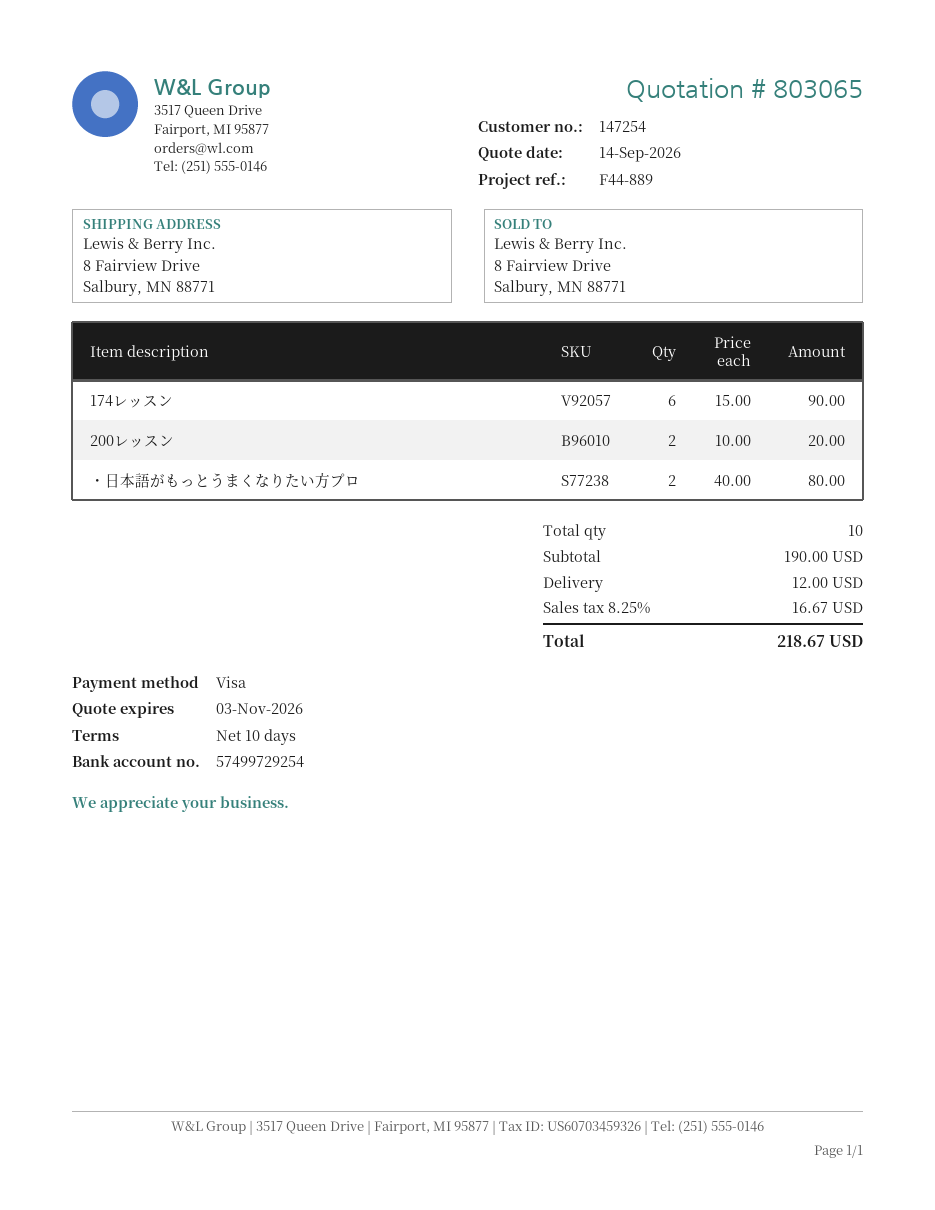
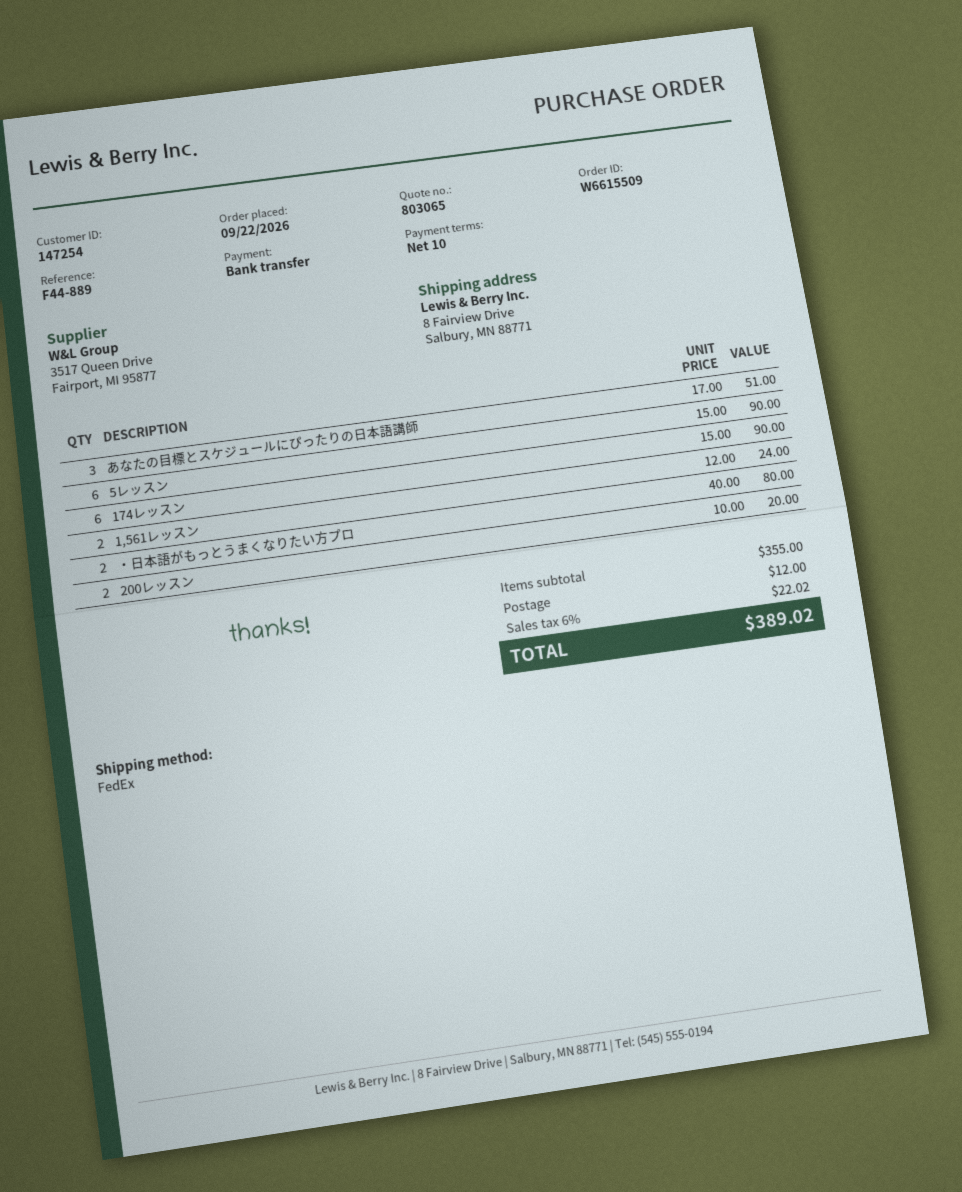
payment method: Visa -> bank transfer
あなたの目標とスケジュールにぴったりの日本語講師: none -> 3 x 17.00 = 51.00
5レッスン: none -> 6 x 15.00 = 90.00
1,561レッスン: none -> 2 x 12.00 = 24.00
subtotal: 190.00 -> 355.00
tax: 8.25% = 16.67 -> 6% = 22.02
total: 218.67 -> 389.02

